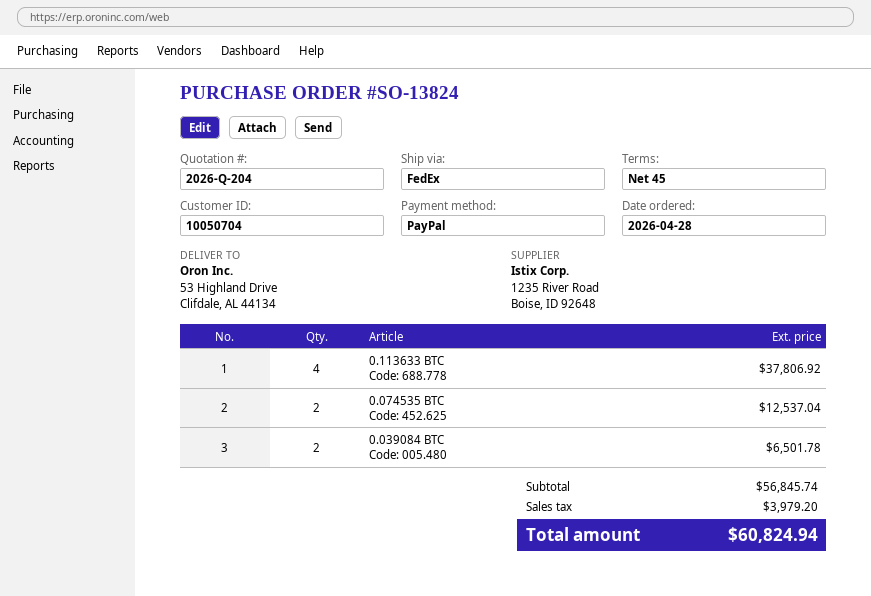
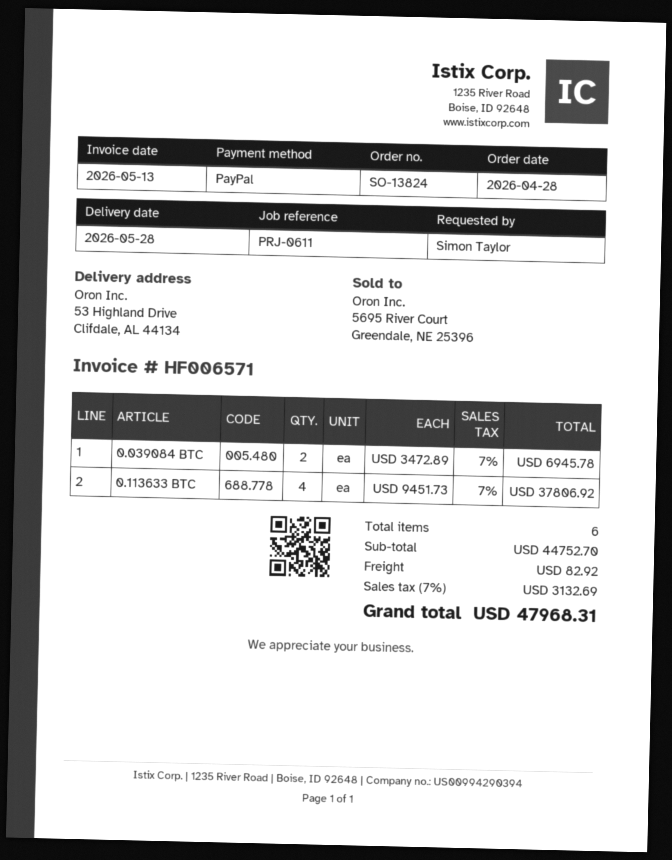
0.074535 BTC: 2 for 12537.04 -> none
0.039084 BTC: 2 for 6501.78 -> 2 for 6945.78
subtotal: 56845.74 -> 44752.70
shipping: none -> 82.92
tax: 3979.20 -> 3132.69
total: 60824.94 -> 47968.31

